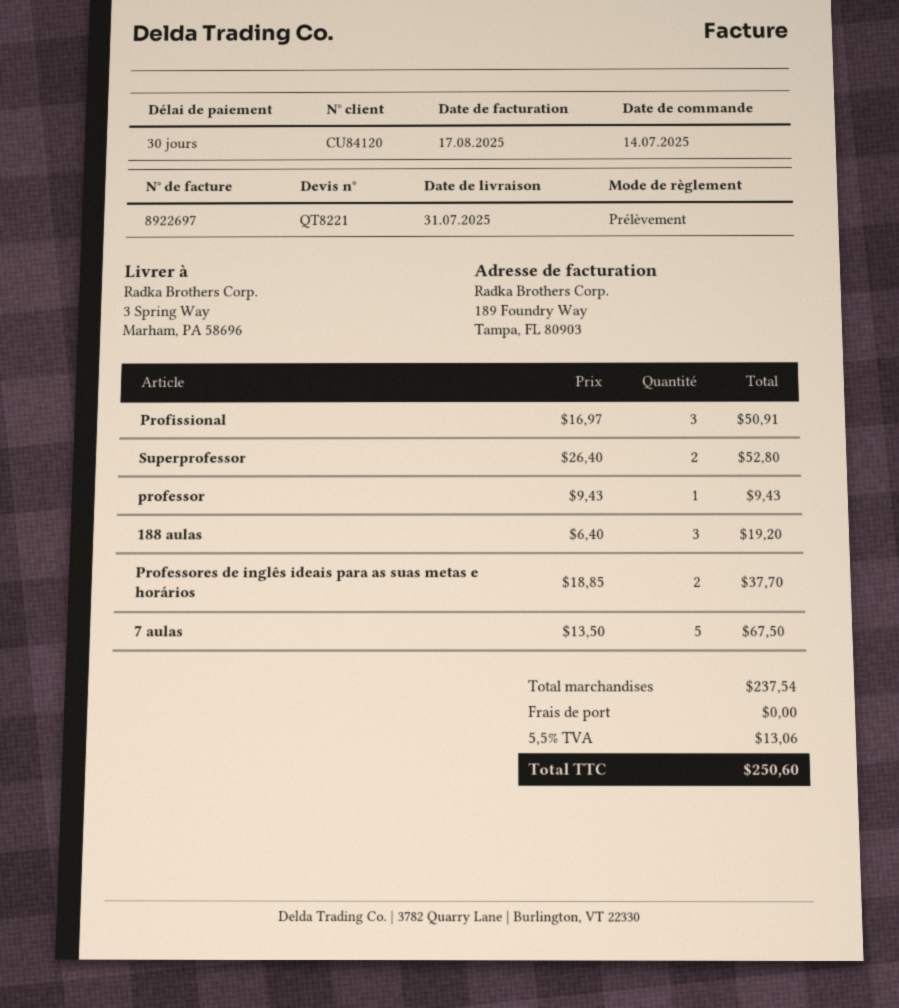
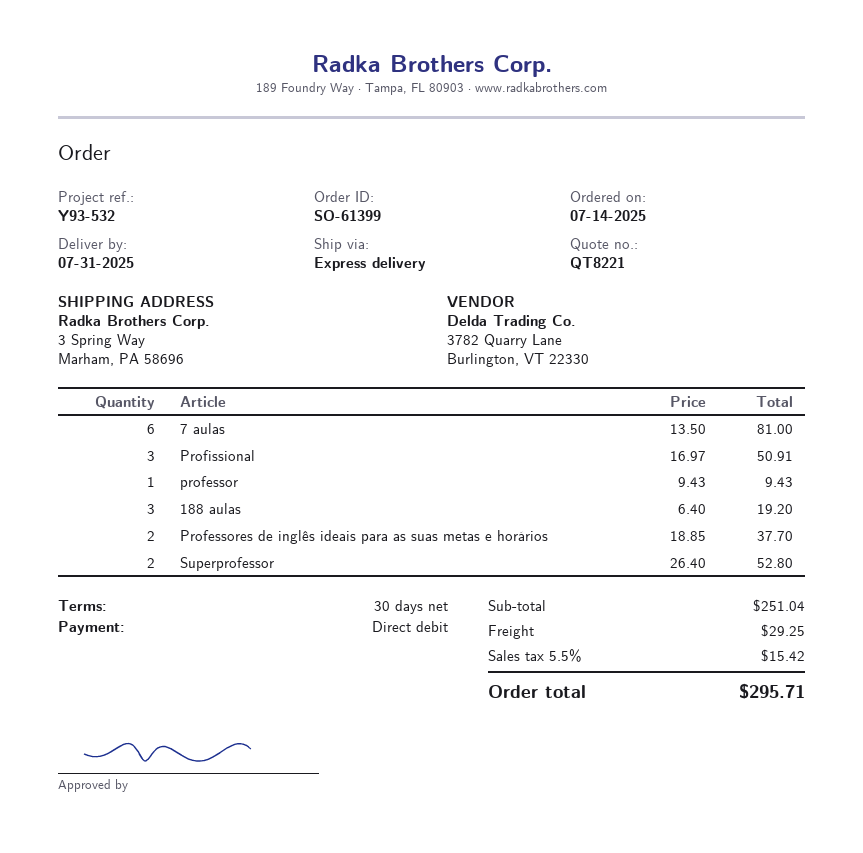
7 aulas: 5 x 13.50 = 67.50 -> 6 x 13.50 = 81.00
subtotal: 237.54 -> 251.04
shipping: 0.00 -> 29.25
tax: 5.5% = 13.06 -> 5.5% = 15.42
total: 250.60 -> 295.71

